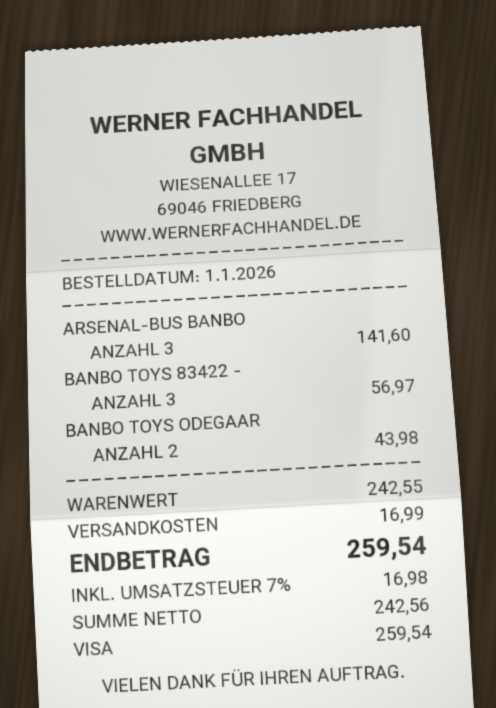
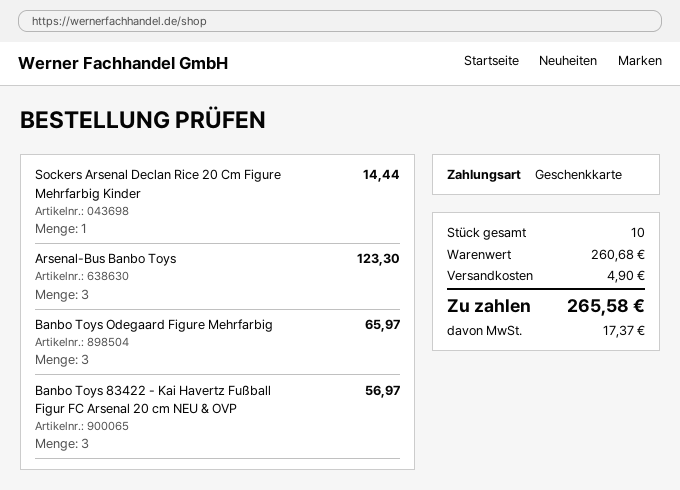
payment method: Visa -> gift card
ARSENAL-BUS BANBO: 3 for 141.60 -> 3 for 123.30
BANBO TOYS ODEGAAR: 2 for 43.98 -> 3 for 65.97
Sockers Arsenal Declan Rice 20 Cm Figure Mehrfarbig Kinder: none -> 1 for 14.44
subtotal: 242.55 -> 260.68
shipping: 16.99 -> 4.90
tax: 16.98 -> 17.37
total: 259.54 -> 265.58

